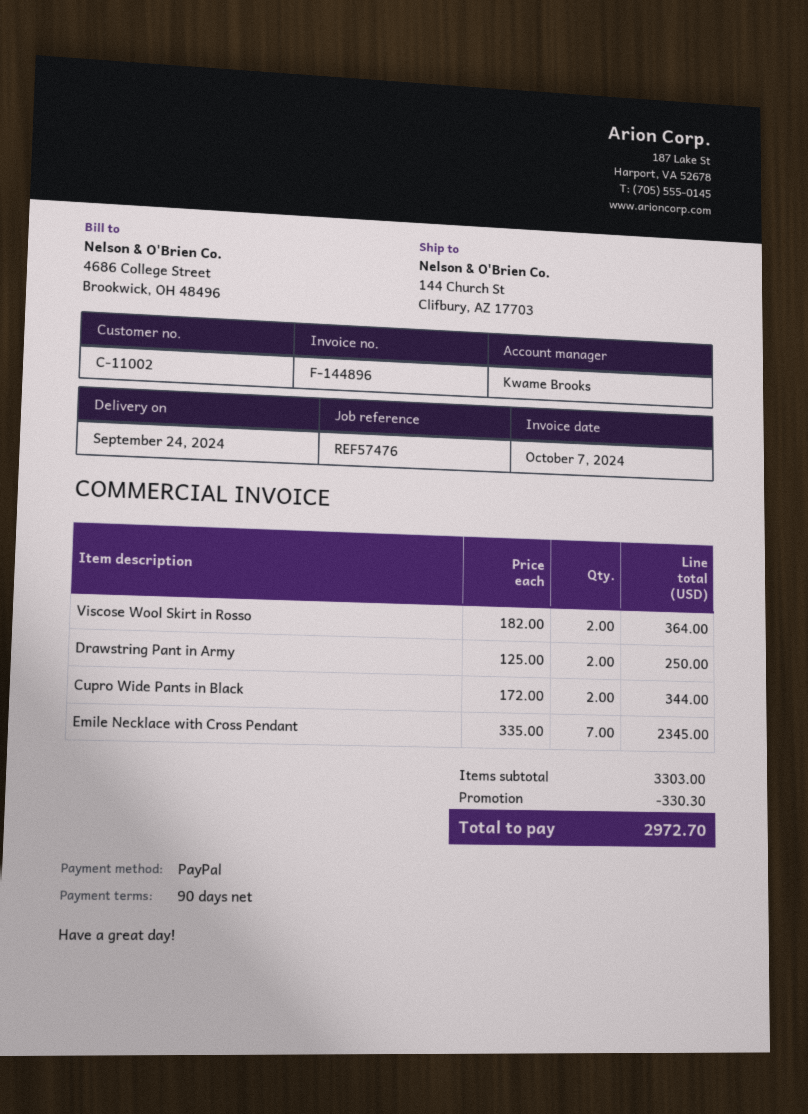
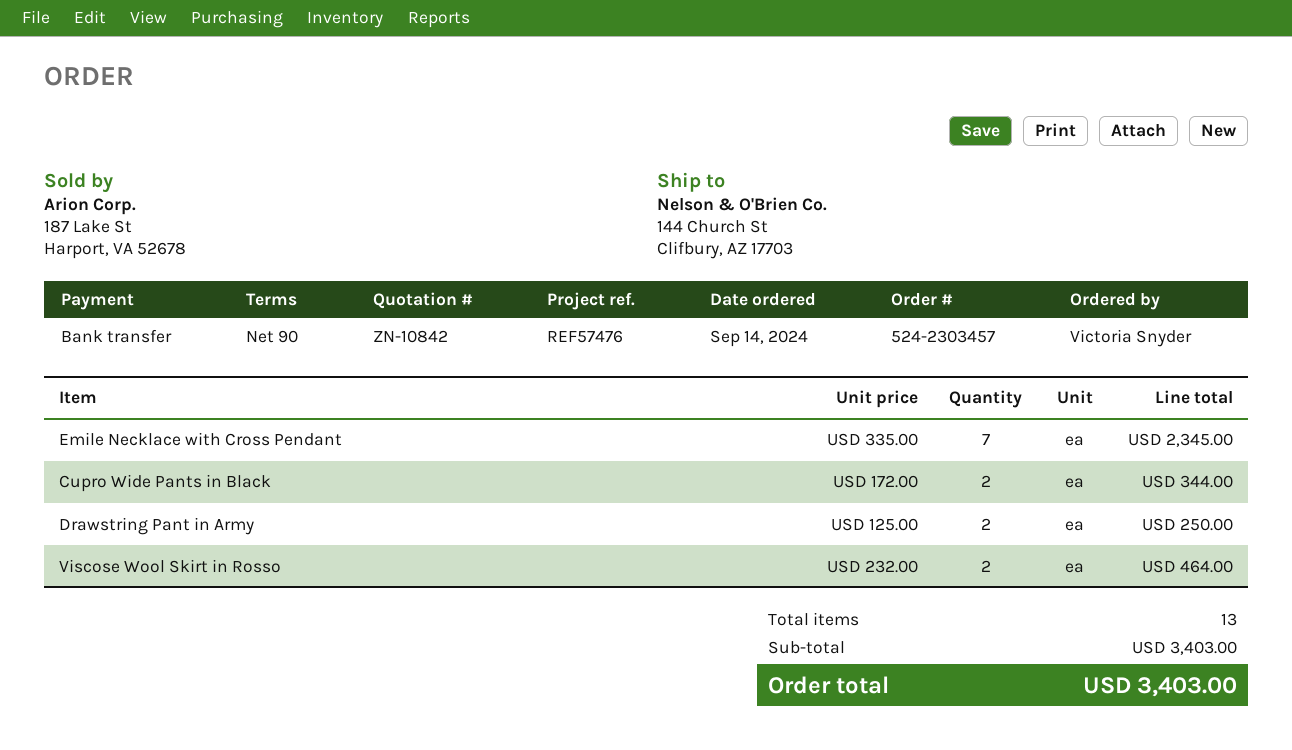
payment method: PayPal -> bank transfer
Viscose Wool Skirt in Rosso: 2 x 182.00 = 364.00 -> 2 x 232.00 = 464.00
subtotal: 3303.00 -> 3403.00
discount: 330.30 -> none
total: 2972.70 -> 3403.00

